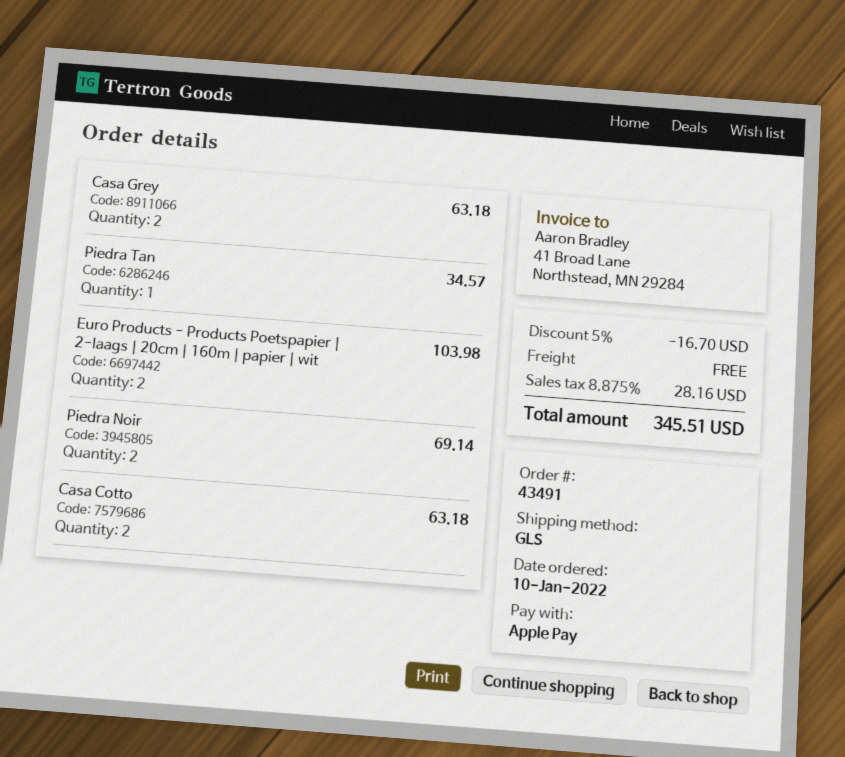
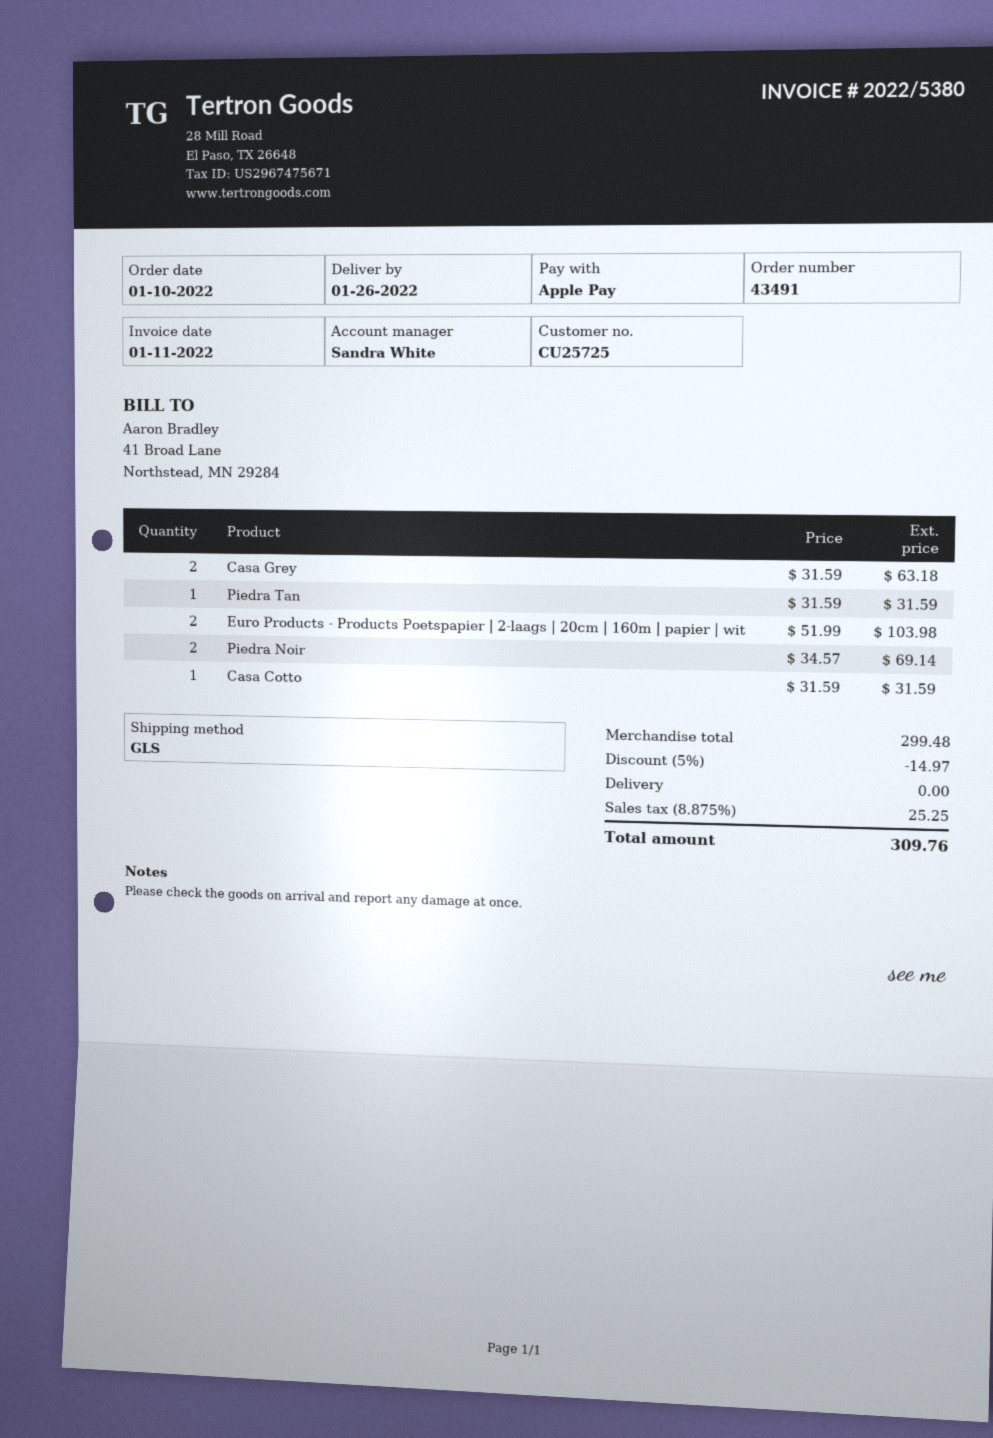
Piedra Tan: 1 for 34.57 -> 1 for 31.59
Casa Cotto: 2 for 63.18 -> 1 for 31.59
discount: 5% = 16.70 -> 5% = 14.97
tax: 8.875% = 28.16 -> 8.875% = 25.25
total: 345.51 -> 309.76

